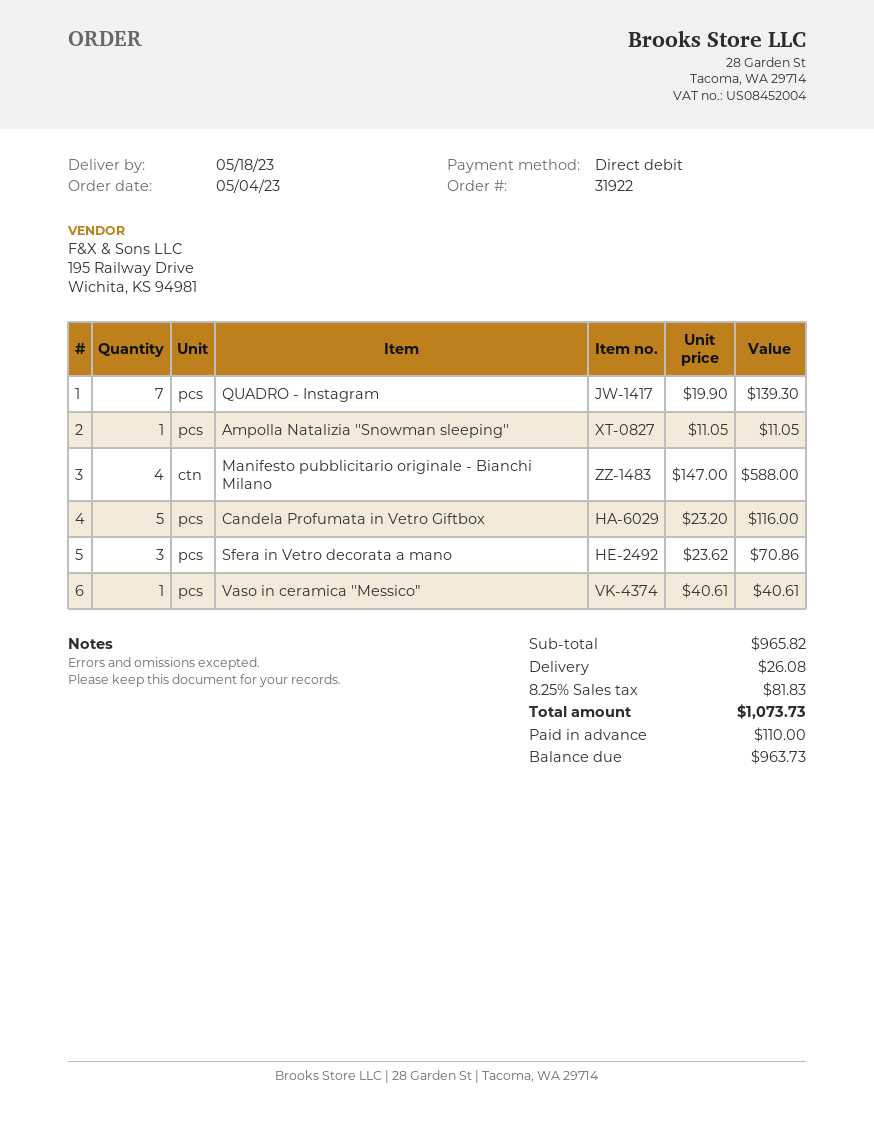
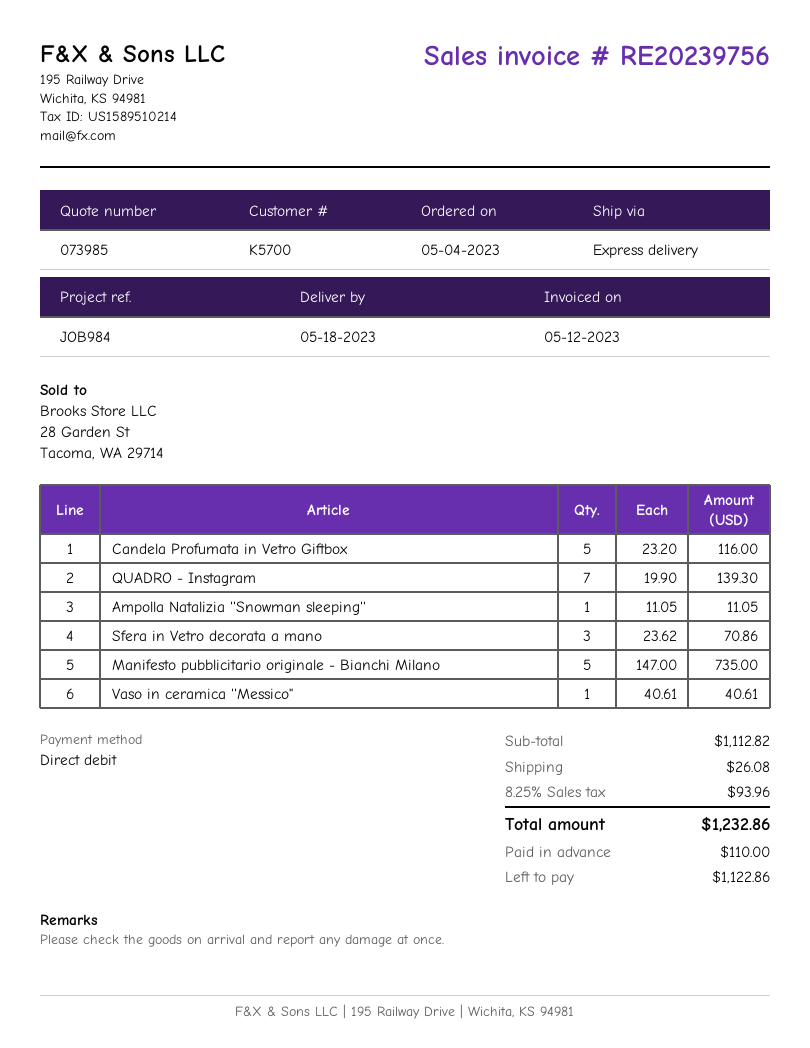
Manifesto pubblicitario originale - Bianchi Milano: 4 x 147.00 = 588.00 -> 5 x 147.00 = 735.00
subtotal: 965.82 -> 1112.82
tax: 8.25% = 81.83 -> 8.25% = 93.96
total: 1073.73 -> 1232.86
balance: 963.73 -> 1122.86

